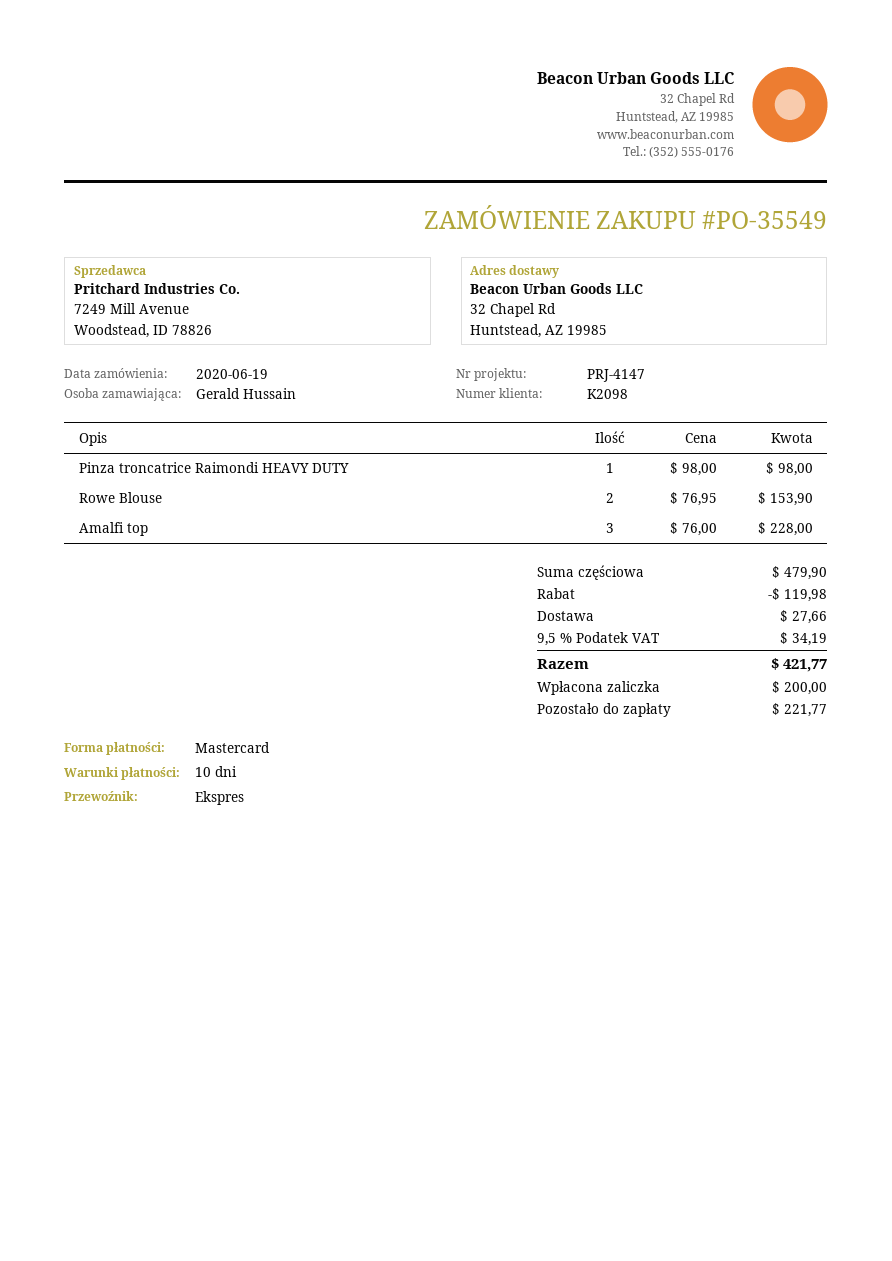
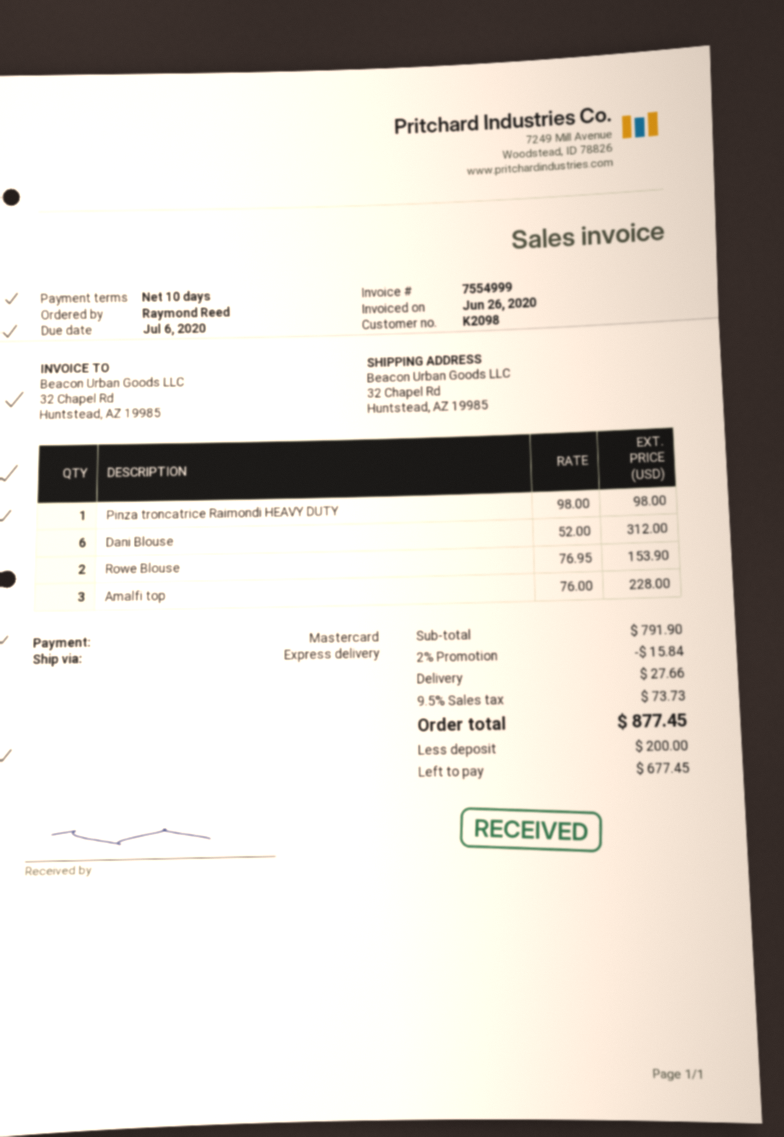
ordered by: Gerald Hussain -> Raymond Reed
Dani Blouse: none -> 6 x 52.00 = 312.00
subtotal: 479.90 -> 791.90
discount: 119.98 -> 15.84
tax: 9.5% = 34.19 -> 9.5% = 73.73
total: 421.77 -> 877.45
balance: 221.77 -> 677.45

